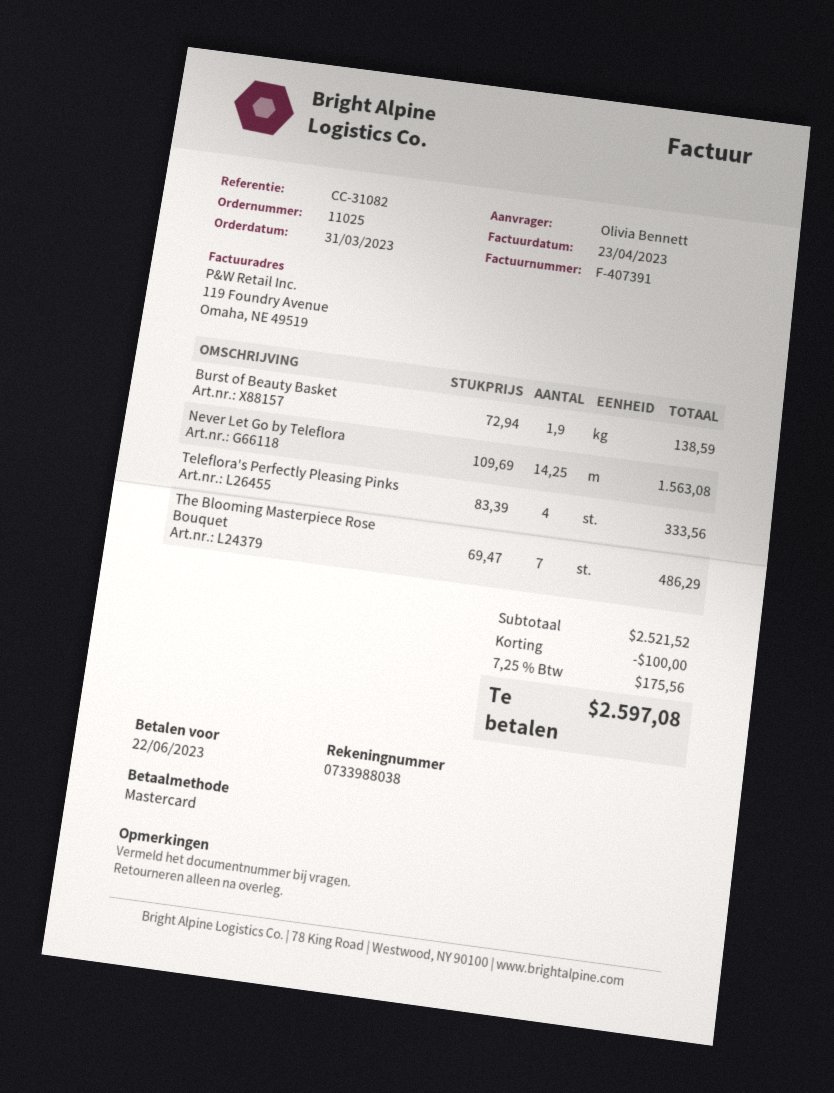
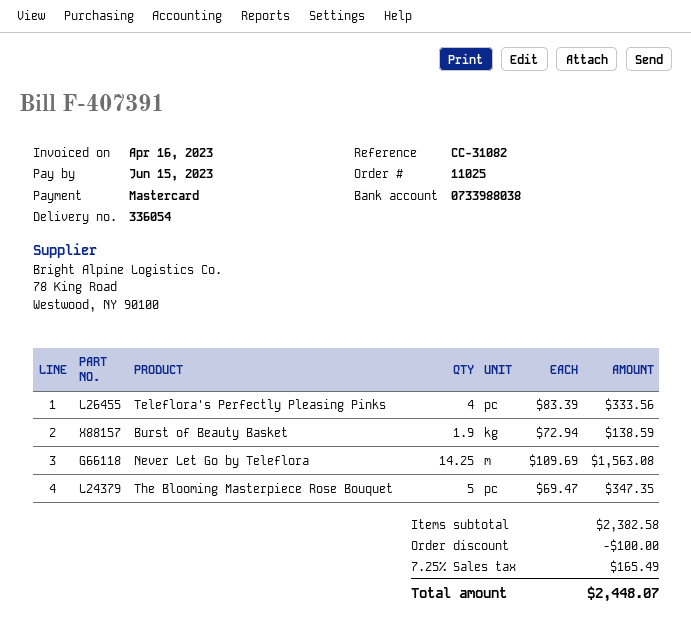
invoice date: 2023-04-23 -> 2023-04-16
due date: 2023-06-22 -> 2023-06-15
The Blooming Masterpiece Rose Bouquet: 7 x 69.47 = 486.29 -> 5 x 69.47 = 347.35
subtotal: 2521.52 -> 2382.58
tax: 7.25% = 175.56 -> 7.25% = 165.49
total: 2597.08 -> 2448.07

